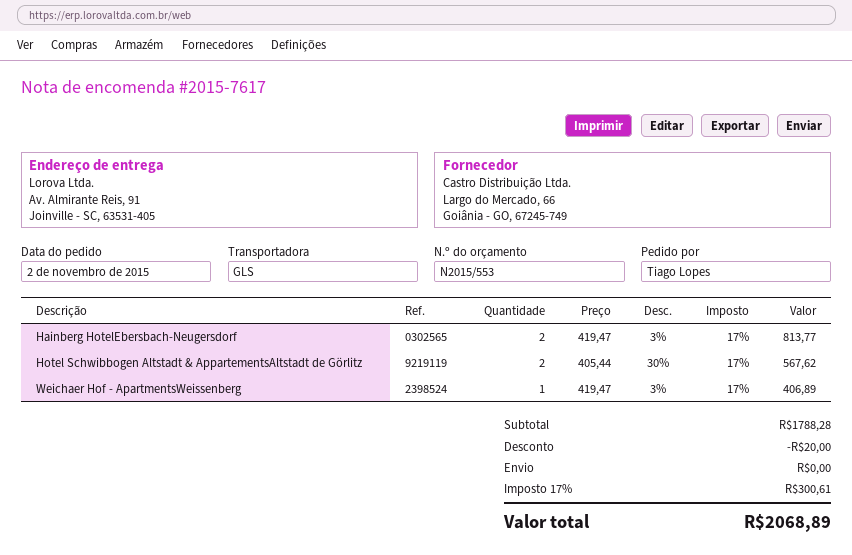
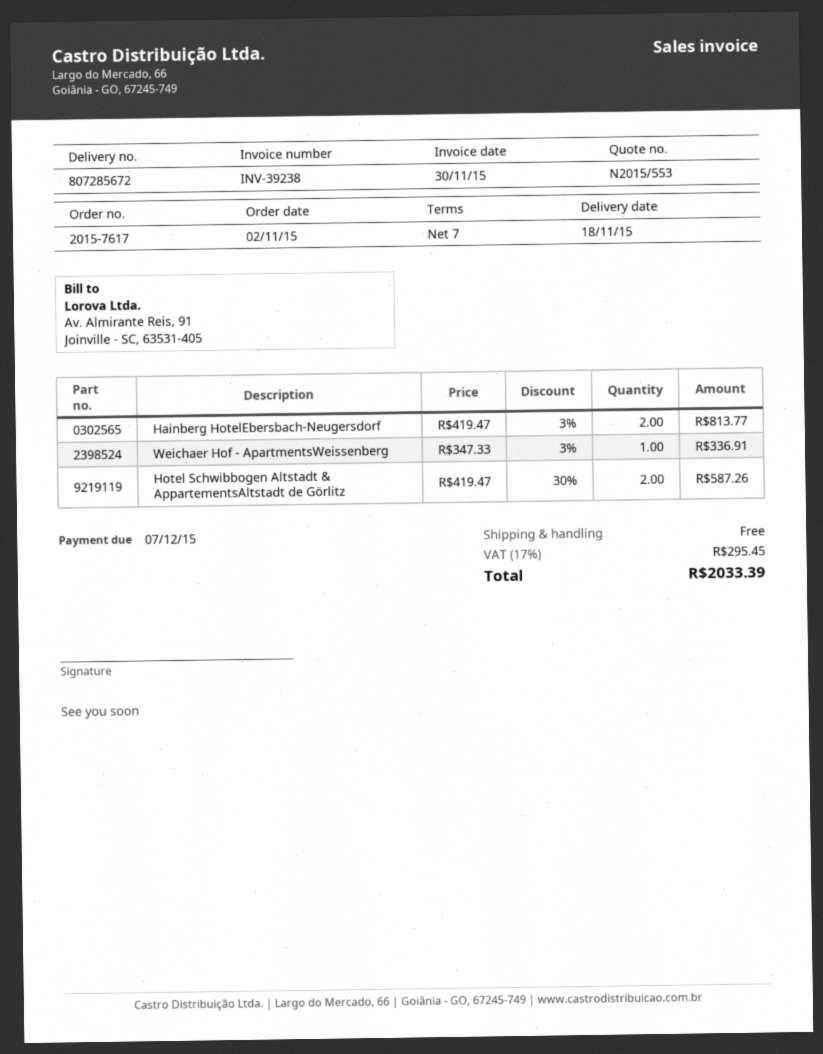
Hotel Schwibbogen Altstadt & AppartementsAltstadt de Görlitz: 2 x 405.44 - 30% = 567.62 -> 2 x 419.47 - 30% = 587.26
Weichaer Hof - ApartmentsWeissenberg: 1 x 419.47 - 3% = 406.89 -> 1 x 347.33 - 3% = 336.91
discount: 20.00 -> none
tax: 17% = 300.61 -> 17% = 295.45
total: 2068.89 -> 2033.39

